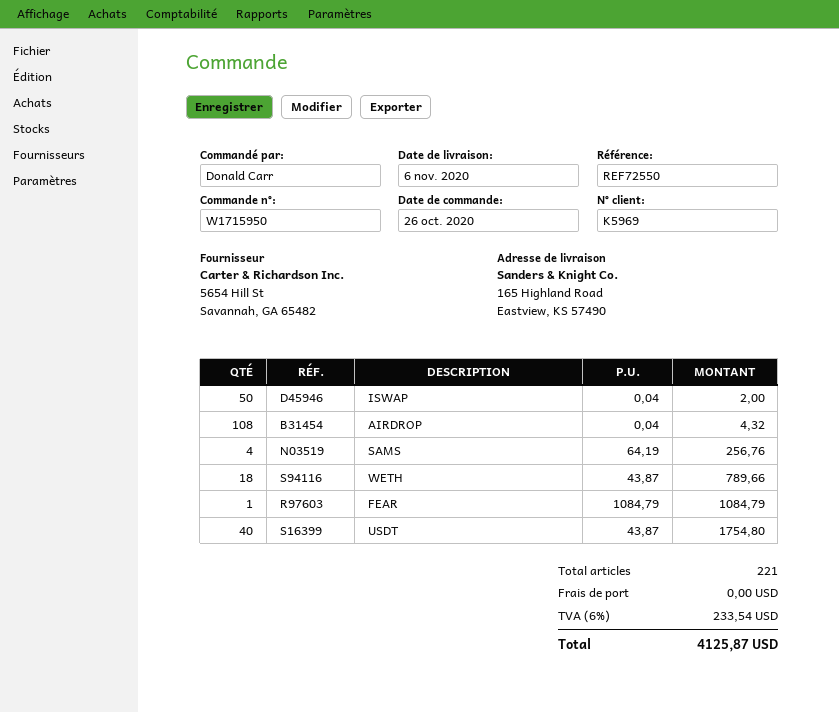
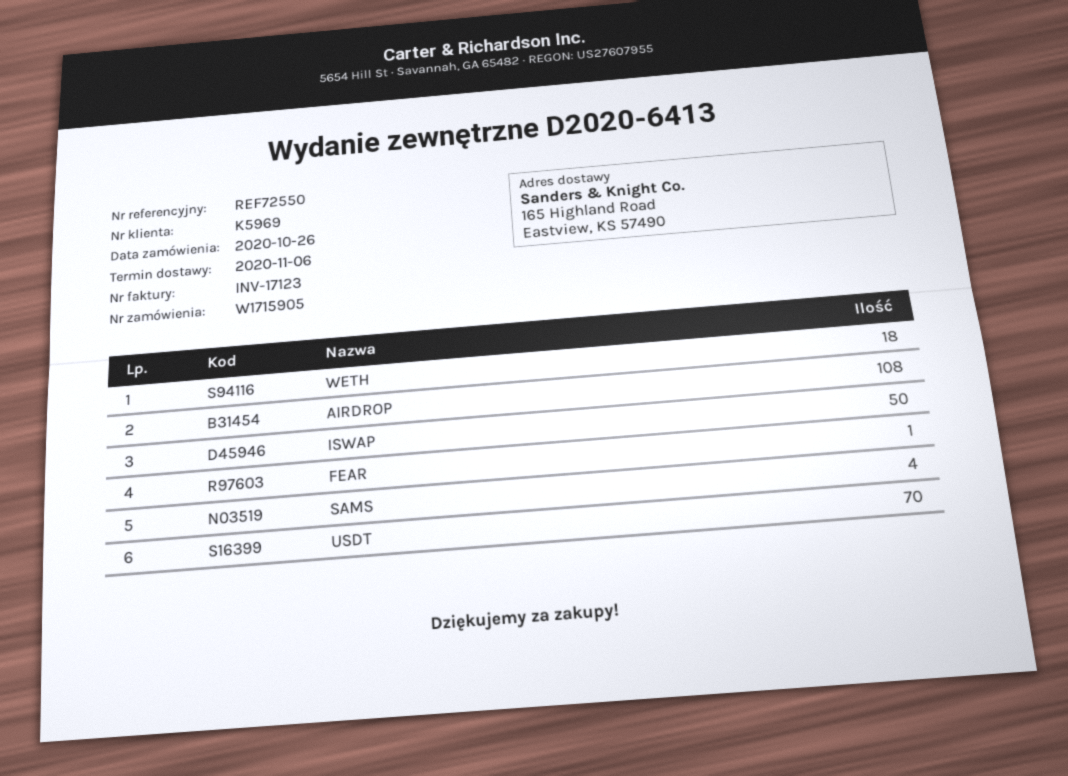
order number: W1715950 -> W1715905
USDT: 40 -> 70

